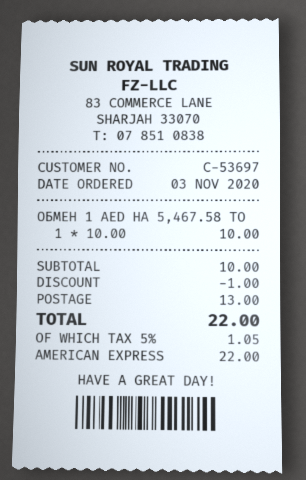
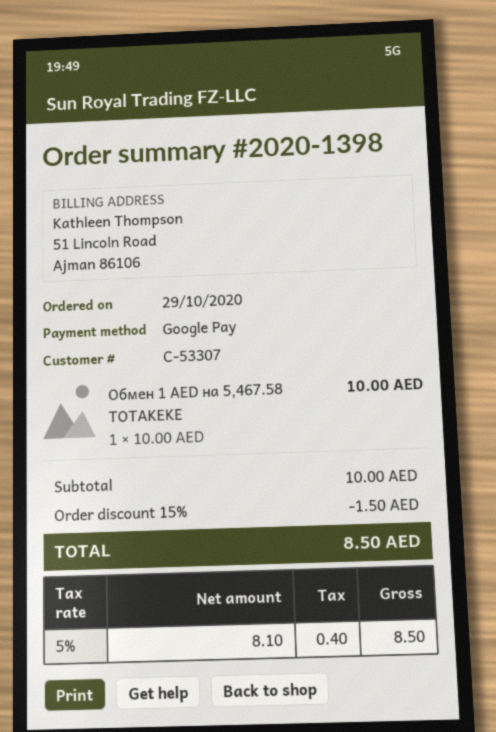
order date: 2020-11-03 -> 2020-10-29
customer number: C-53697 -> C-53307
payment method: American Express -> Google Pay
discount: 1.00 -> 1.50
shipping: 13.00 -> none
tax: 5% = 1.05 -> 5% = 0.40
total: 22.00 -> 8.50

